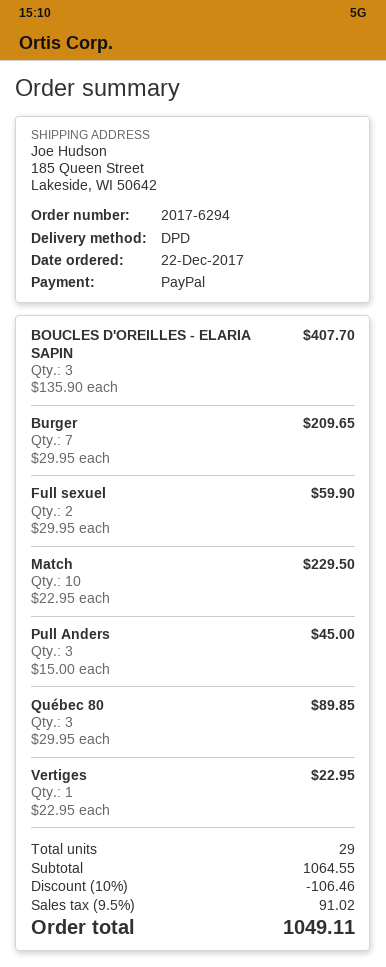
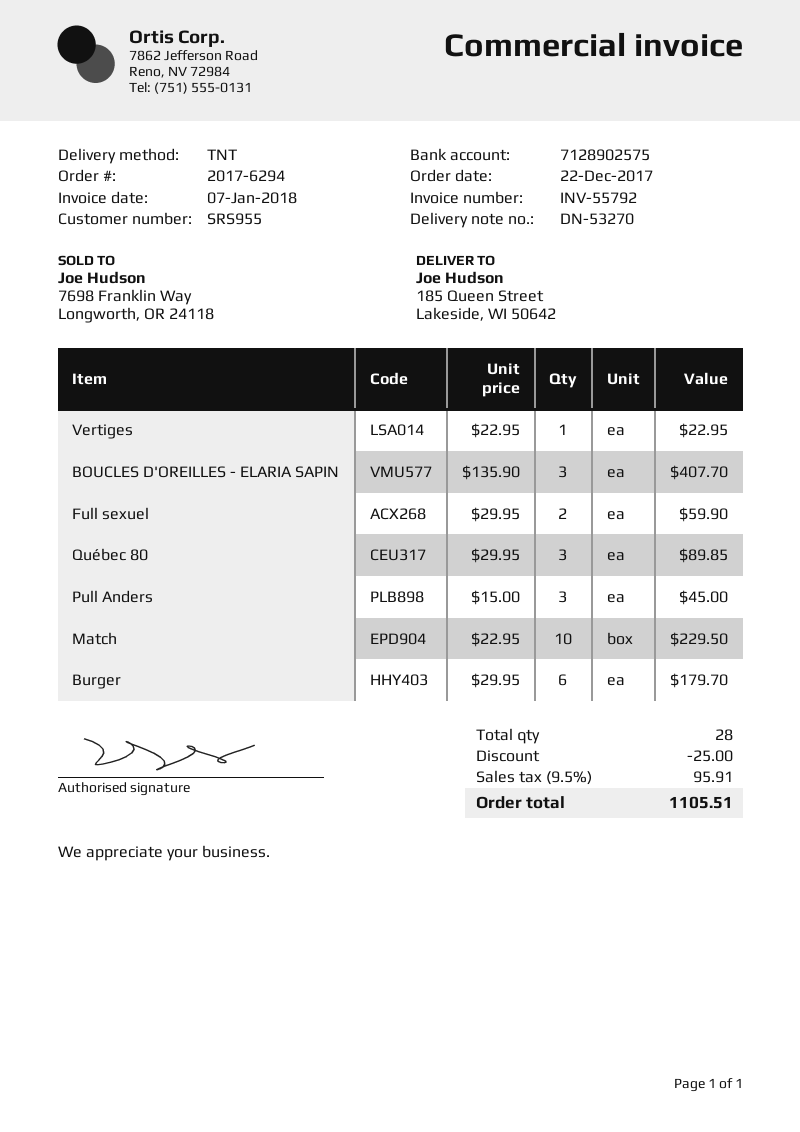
shipping method: DPD -> TNT
Burger: 7 x 29.95 = 209.65 -> 6 x 29.95 = 179.70
total quantity: 29 -> 28
discount: 106.46 -> 25.00
tax: 9.5% = 91.02 -> 9.5% = 95.91
total: 1049.11 -> 1105.51

